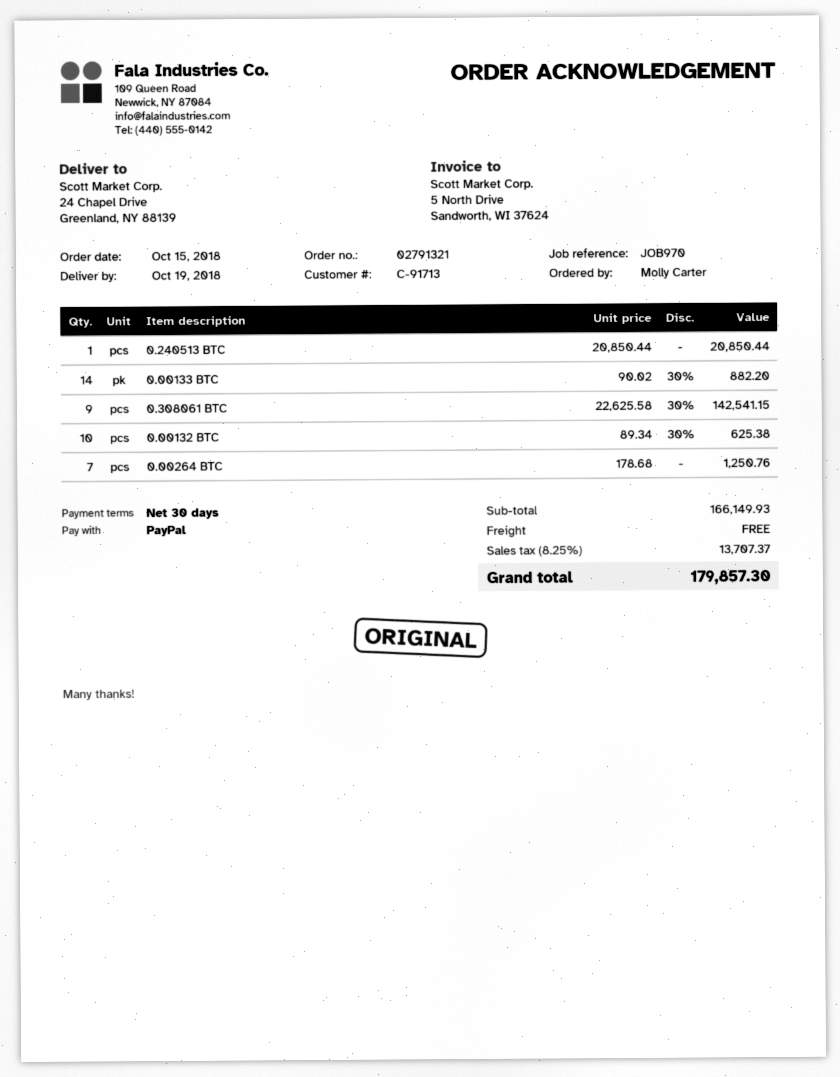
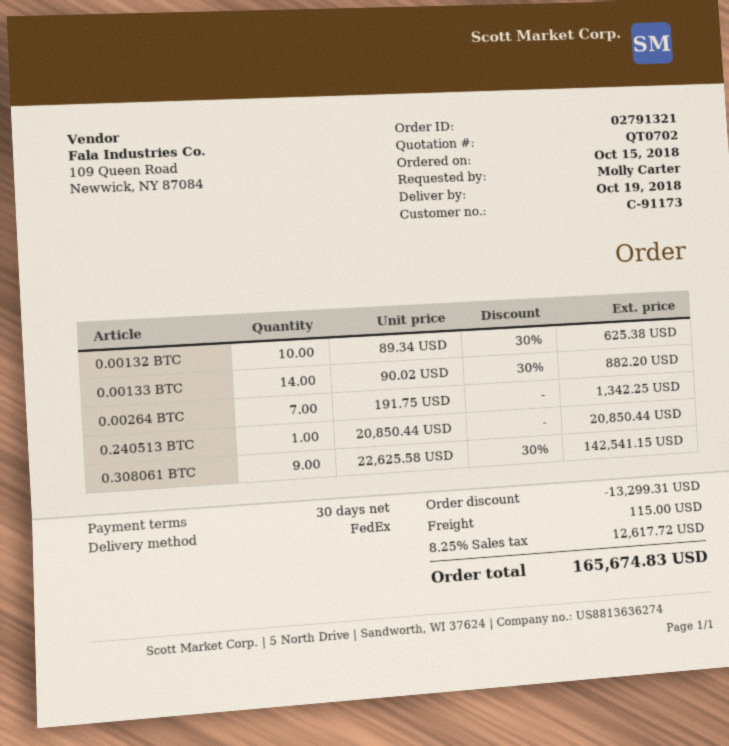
customer number: C-91713 -> C-91173
0.00264 BTC: 7 x 178.68 = 1250.76 -> 7 x 191.75 = 1342.25
discount: none -> 13299.31
shipping: 0.00 -> 115.00
tax: 8.25% = 13707.37 -> 8.25% = 12617.72
total: 179857.30 -> 165674.83

